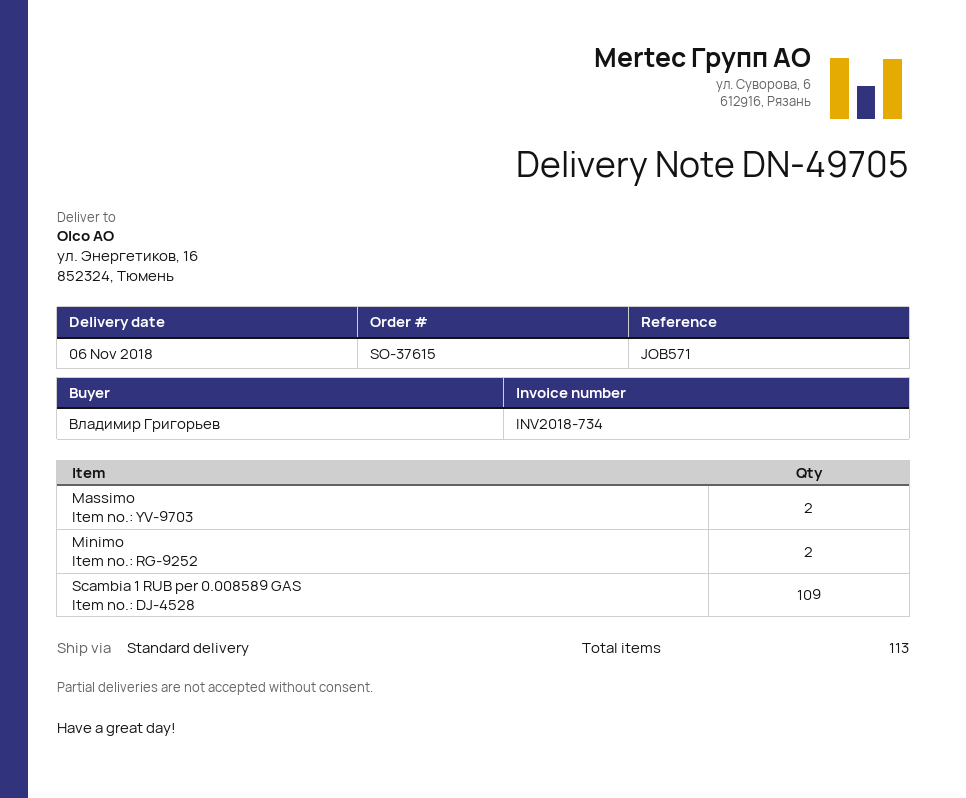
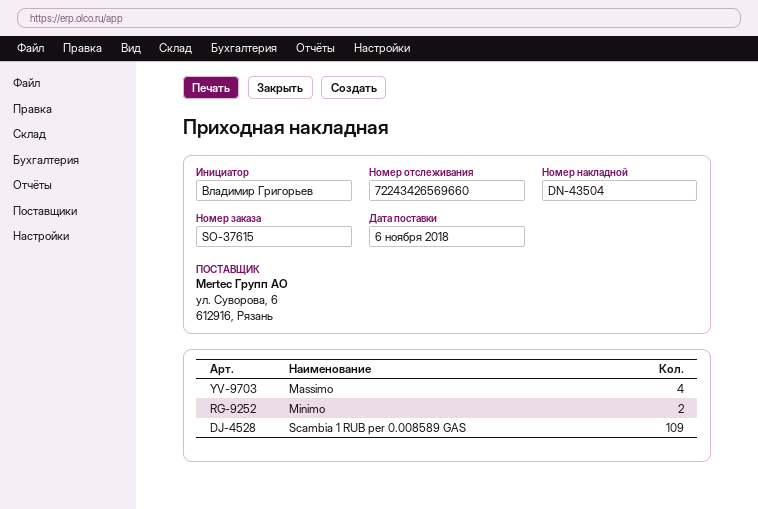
delivery note number: DN-49705 -> DN-43504
Massimo: 2 -> 4

